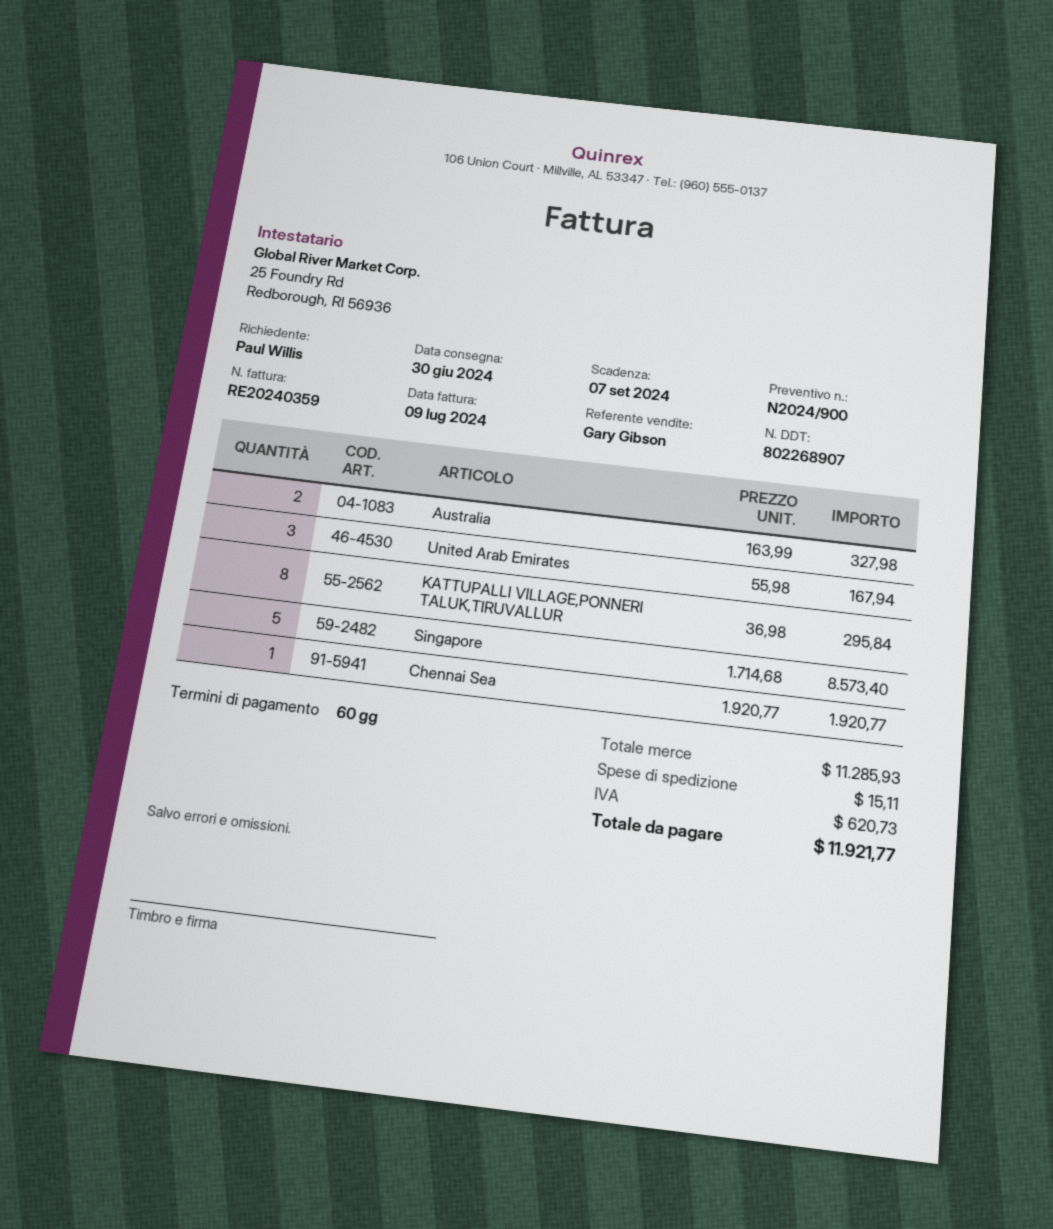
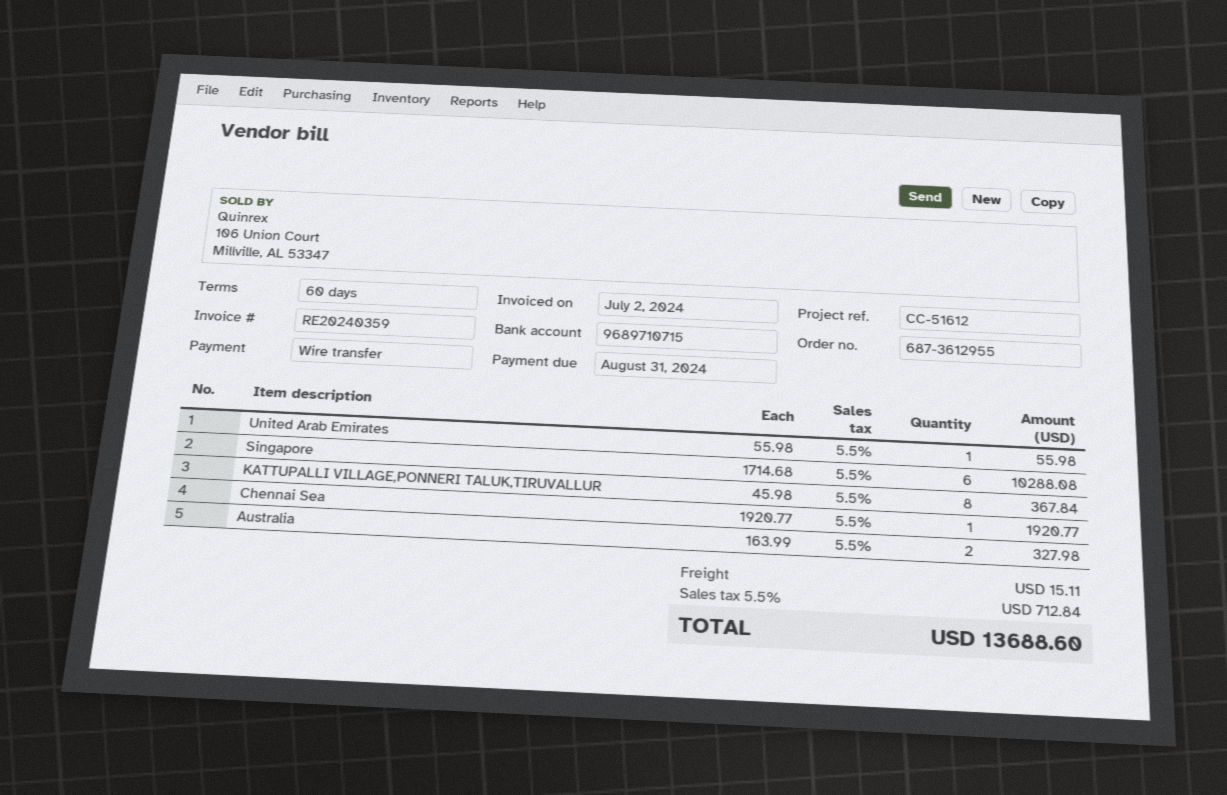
invoice date: 2024-07-09 -> 2024-07-02
due date: 2024-09-07 -> 2024-08-31
United Arab Emirates: 3 x 55.98 = 167.94 -> 1 x 55.98 = 55.98
KATTUPALLI VILLAGE,PONNERI TALUK,TIRUVALLUR: 8 x 36.98 = 295.84 -> 8 x 45.98 = 367.84
Singapore: 5 x 1714.68 = 8573.40 -> 6 x 1714.68 = 10288.08
tax: 620.73 -> 712.84
total: 11921.77 -> 13688.60

